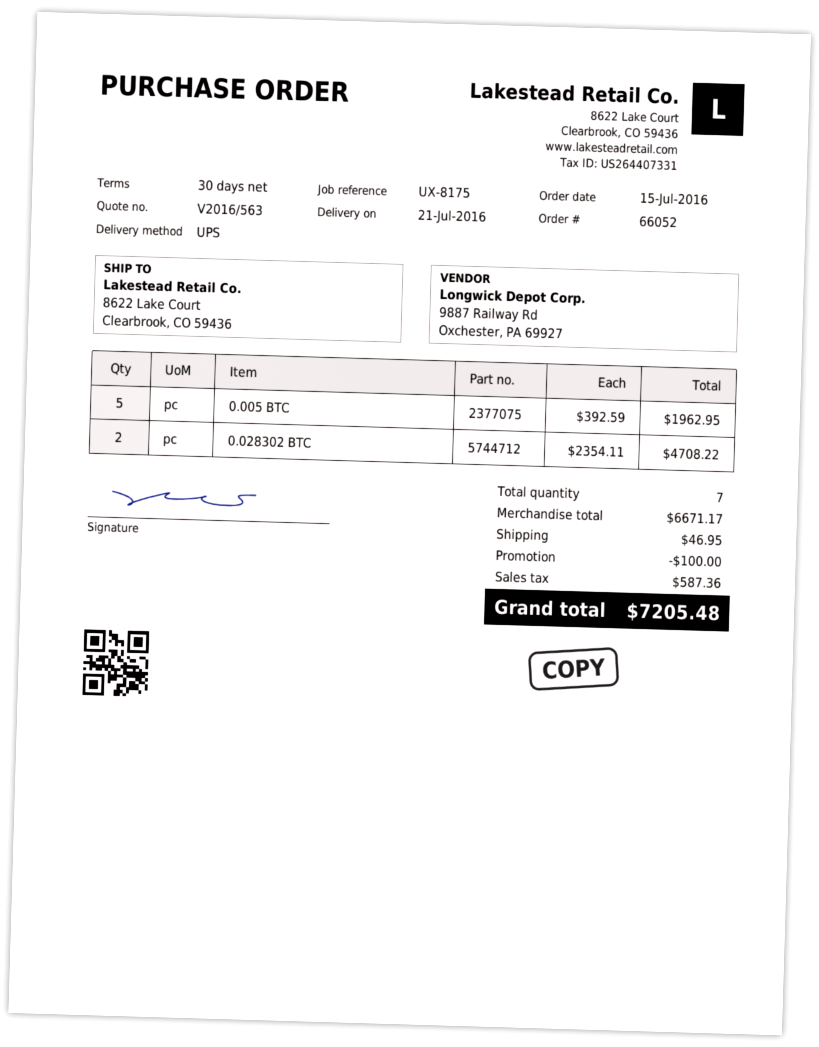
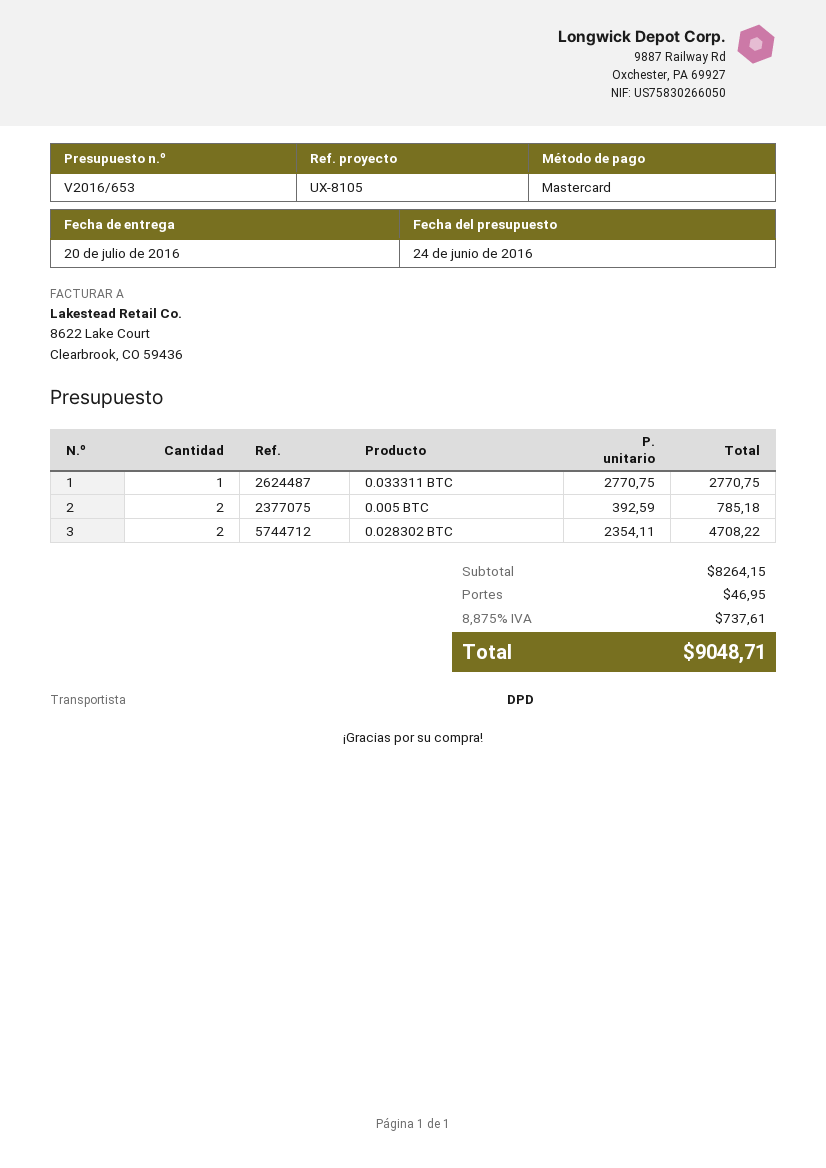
quote number: V2016/563 -> V2016/653
delivery date: 2016-07-21 -> 2016-07-20
reference: UX-8175 -> UX-8105
shipping method: UPS -> DPD
0.005 BTC: 5 x 392.59 = 1962.95 -> 2 x 392.59 = 785.18
0.033311 BTC: none -> 1 x 2770.75 = 2770.75
subtotal: 6671.17 -> 8264.15
discount: 100.00 -> none
tax: 587.36 -> 737.61
total: 7205.48 -> 9048.71

